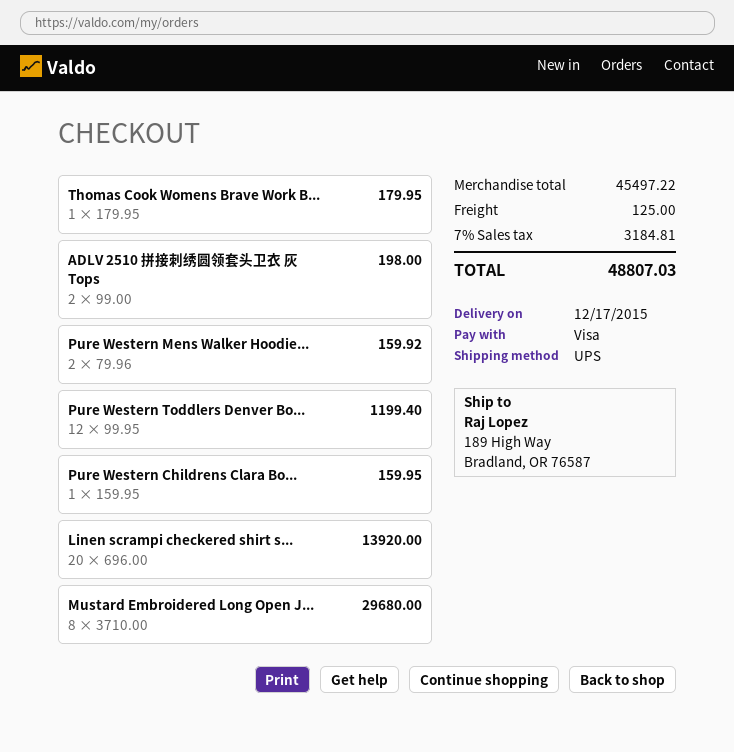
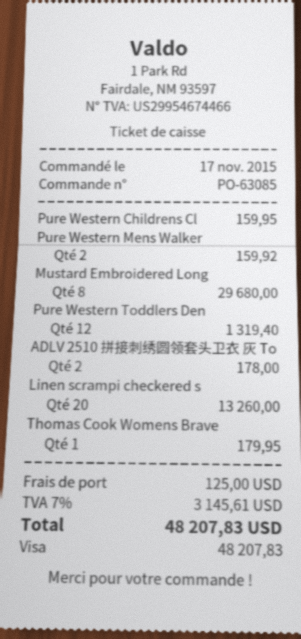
ADLV 2510 拼接刺绣圆领套头卫衣 灰 Tops: 2 for 198.00 -> 2 for 178.00
Pure Western Toddlers Denver Bo...: 12 for 1199.40 -> 12 for 1319.40
Linen scrampi checkered shirt s...: 20 for 13920.00 -> 20 for 13260.00
tax: 7% = 3184.81 -> 7% = 3145.61
total: 48807.03 -> 48207.83

